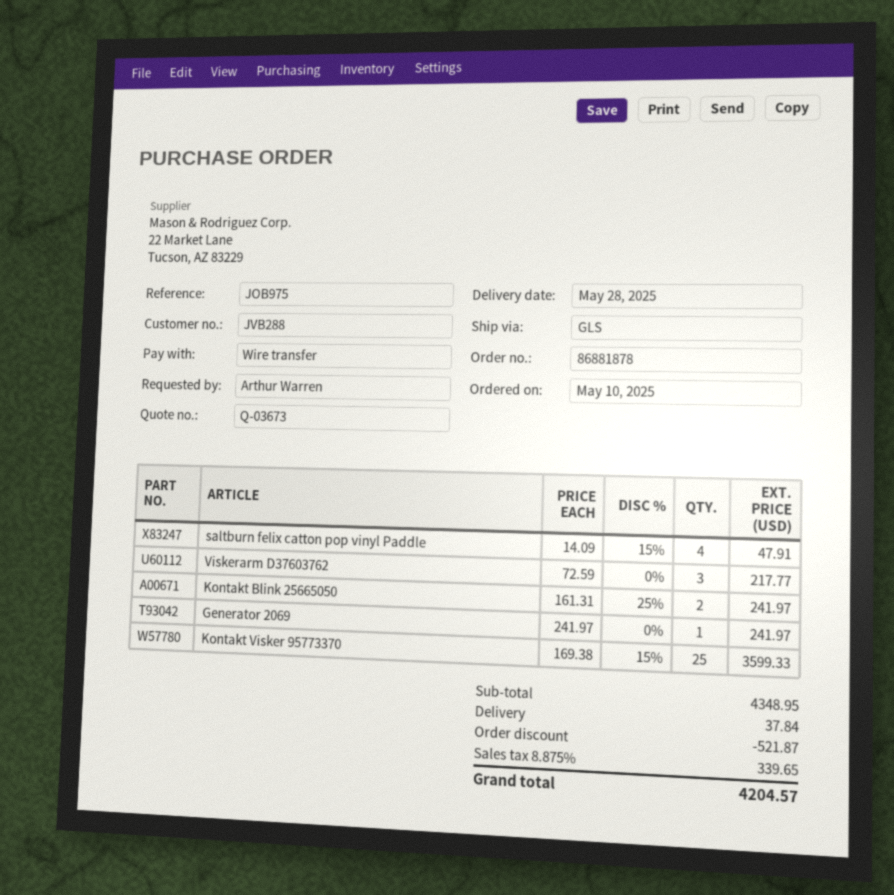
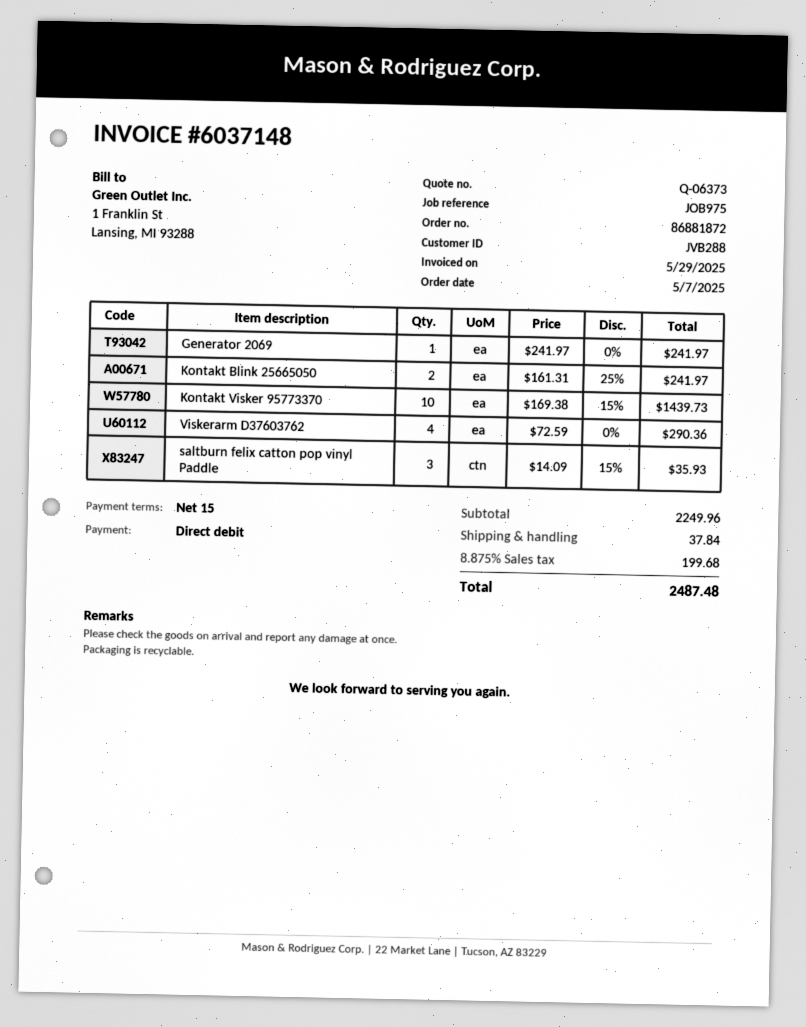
quote number: Q-03673 -> Q-06373
order number: 86881878 -> 86881872
order date: 2025-05-10 -> 2025-05-07
payment method: bank transfer -> direct debit
saltburn felix catton pop vinyl Paddle: 4 x 14.09 - 15% = 47.91 -> 3 x 14.09 - 15% = 35.93
Viskerarm D37603762: 3 x 72.59 = 217.77 -> 4 x 72.59 = 290.36
Kontakt Visker 95773370: 25 x 169.38 - 15% = 3599.33 -> 10 x 169.38 - 15% = 1439.73
subtotal: 4348.95 -> 2249.96
discount: 521.87 -> none
tax: 8.875% = 339.65 -> 8.875% = 199.68
total: 4204.57 -> 2487.48

